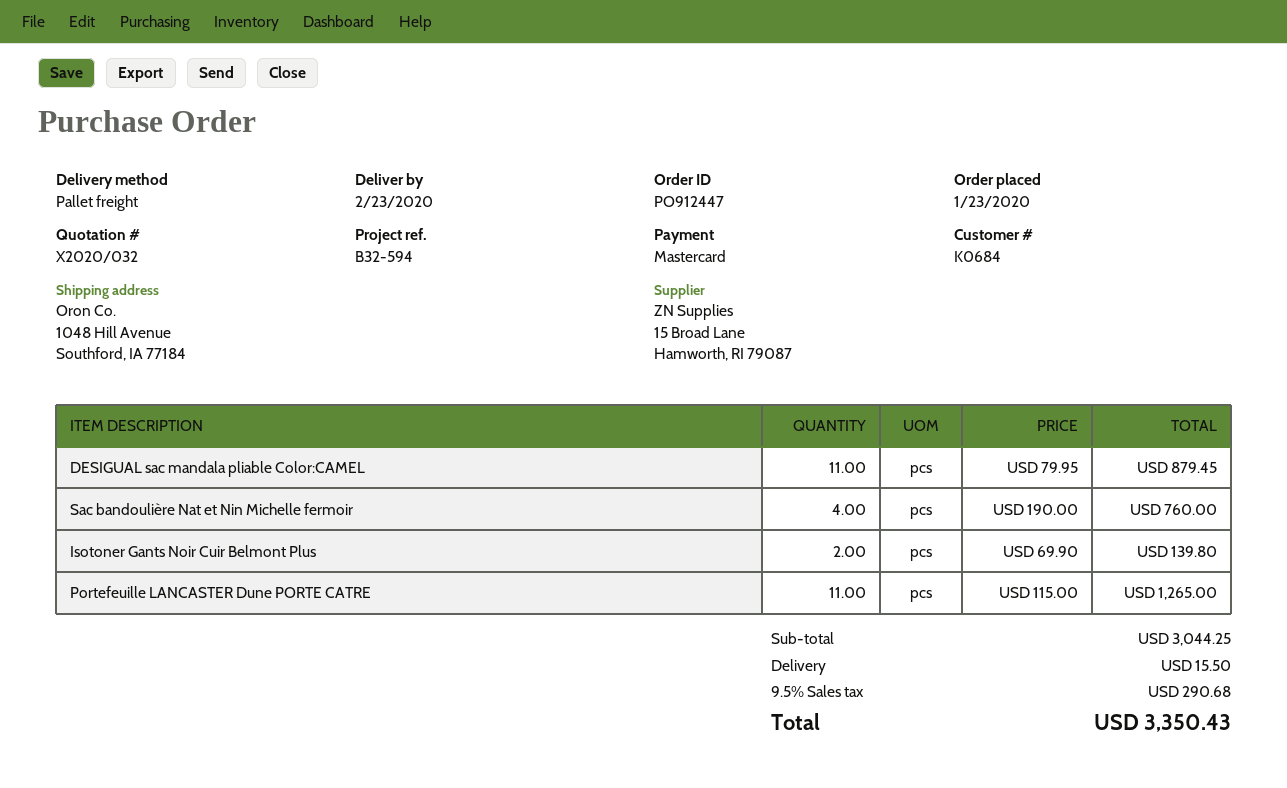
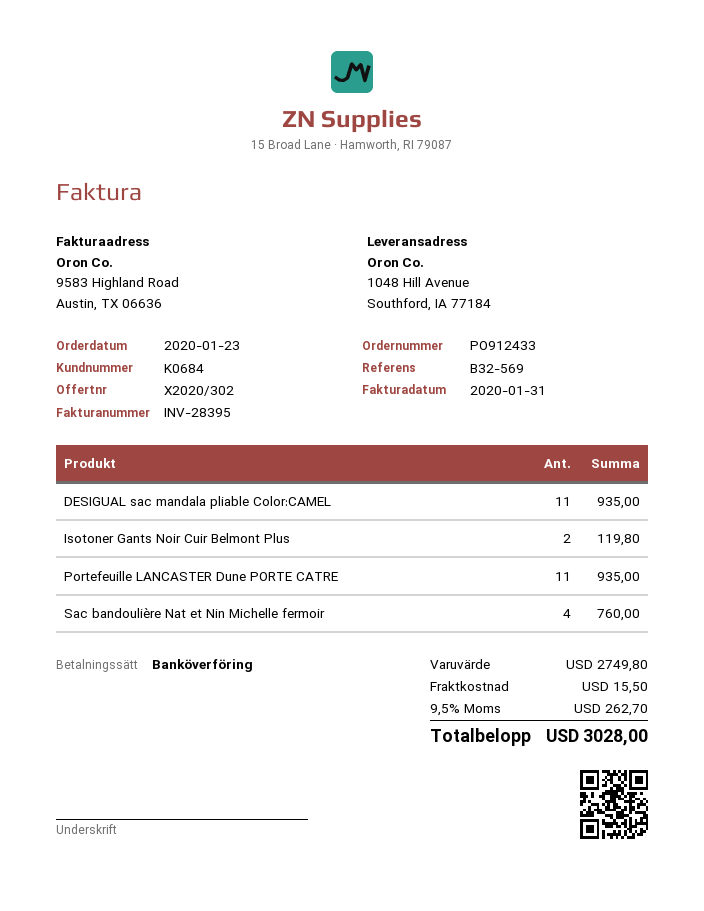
quote number: X2020/032 -> X2020/302
order number: PO912447 -> PO912433
reference: B32-594 -> B32-569
payment method: Mastercard -> bank transfer
DESIGUAL sac mandala pliable Color:CAMEL: 11 for 879.45 -> 11 for 935.00
Isotoner Gants Noir Cuir Belmont Plus: 2 for 139.80 -> 2 for 119.80
Portefeuille LANCASTER Dune PORTE CATRE: 11 for 1265.00 -> 11 for 935.00
subtotal: 3044.25 -> 2749.80
tax: 9.5% = 290.68 -> 9.5% = 262.70
total: 3350.43 -> 3028.00

